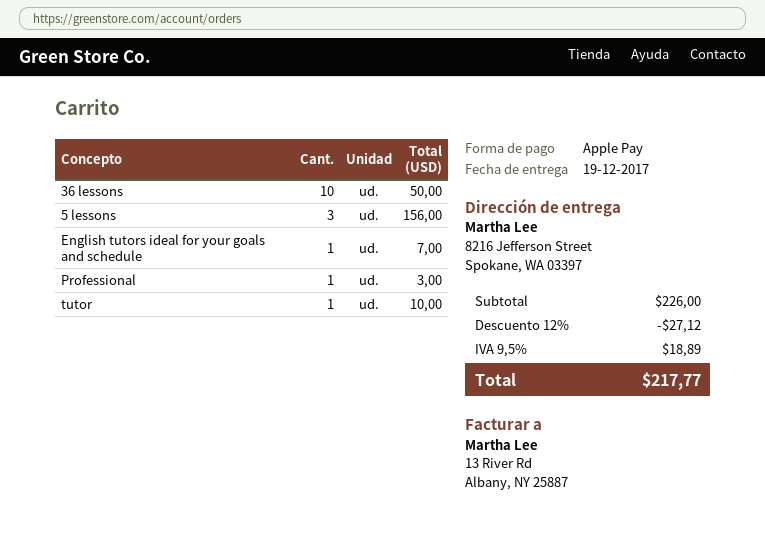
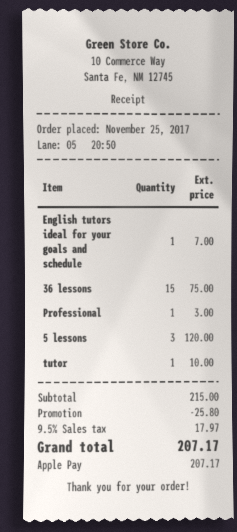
36 lessons: 10 for 50.00 -> 15 for 75.00
5 lessons: 3 for 156.00 -> 3 for 120.00
subtotal: 226.00 -> 215.00
discount: 27.12 -> 25.80
tax: 9.5% = 18.89 -> 9.5% = 17.97
total: 217.77 -> 207.17

